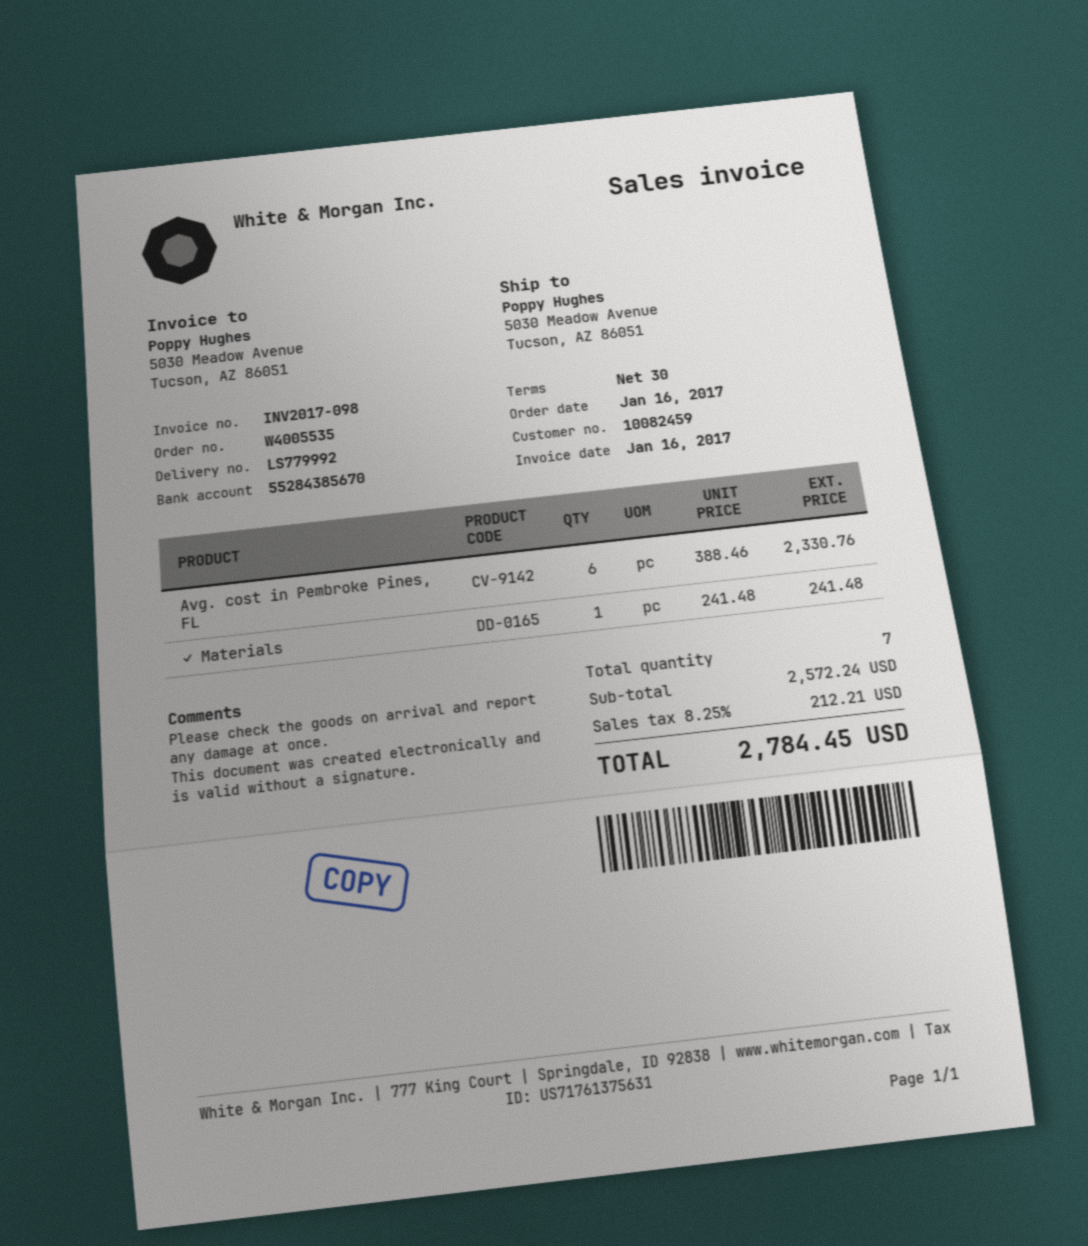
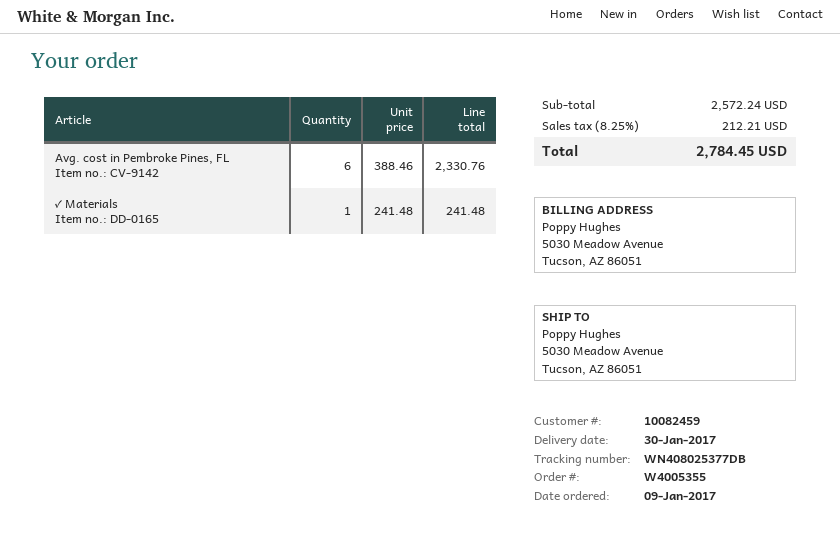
order number: W4005535 -> W4005355
order date: 2017-01-16 -> 2017-01-09

